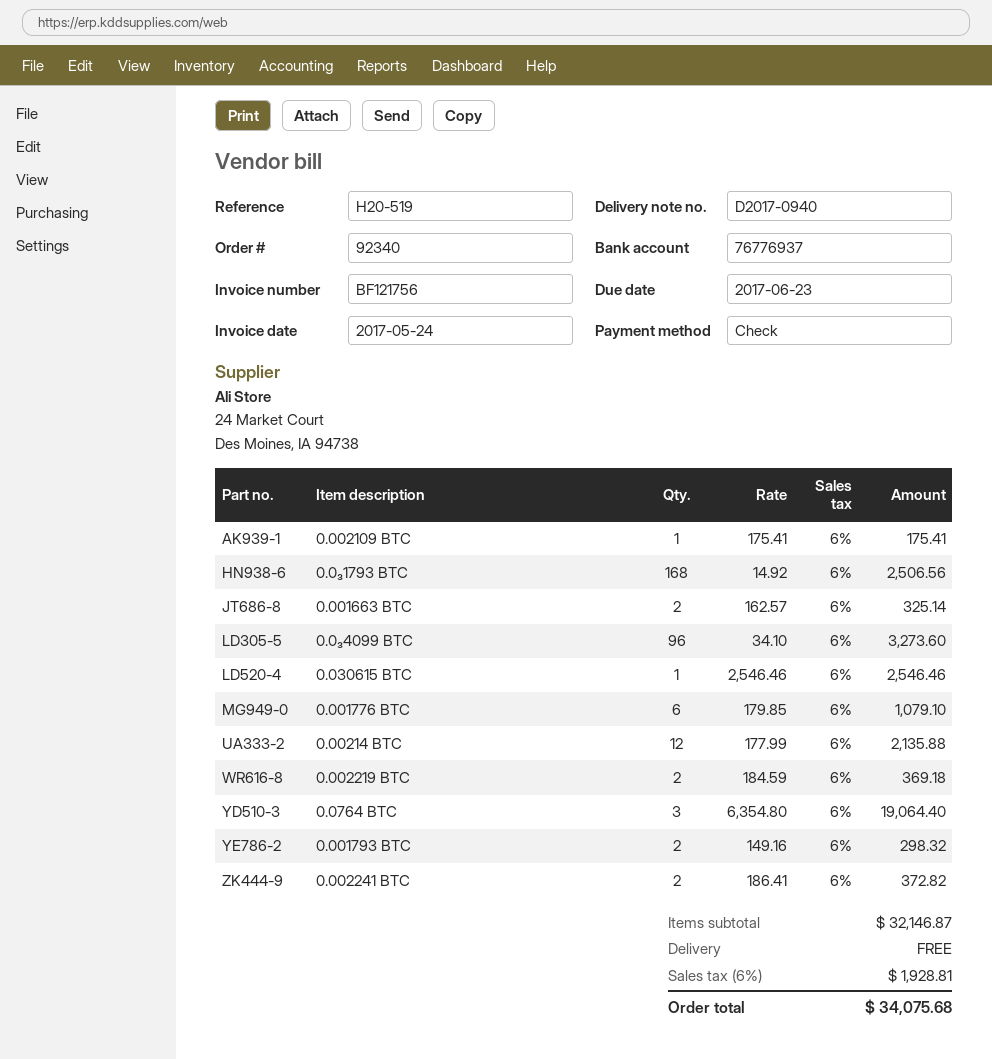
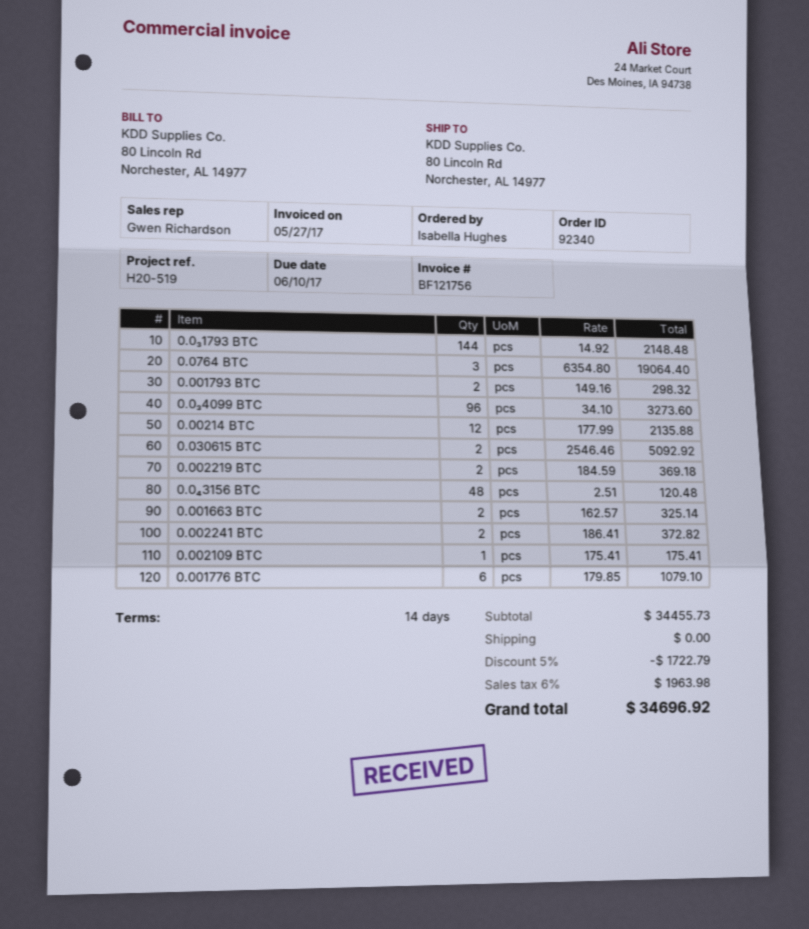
invoice date: 2017-05-24 -> 2017-05-27
due date: 2017-06-23 -> 2017-06-10
0.0₃1793 BTC: 168 x 14.92 = 2506.56 -> 144 x 14.92 = 2148.48
0.030615 BTC: 1 x 2546.46 = 2546.46 -> 2 x 2546.46 = 5092.92
0.0₄3156 BTC: none -> 48 x 2.51 = 120.48
subtotal: 32146.87 -> 34455.73
discount: none -> 5% = 1722.79
tax: 6% = 1928.81 -> 6% = 1963.98
total: 34075.68 -> 34696.92

